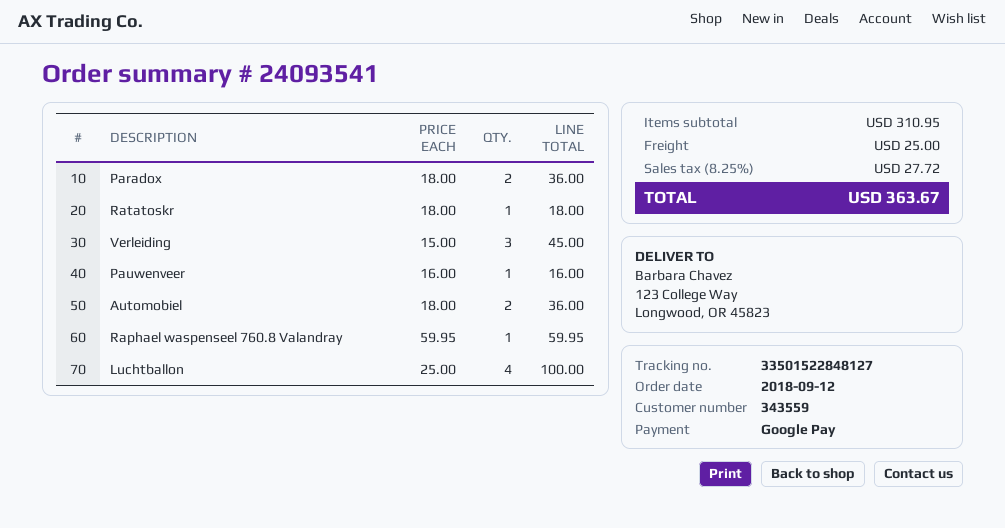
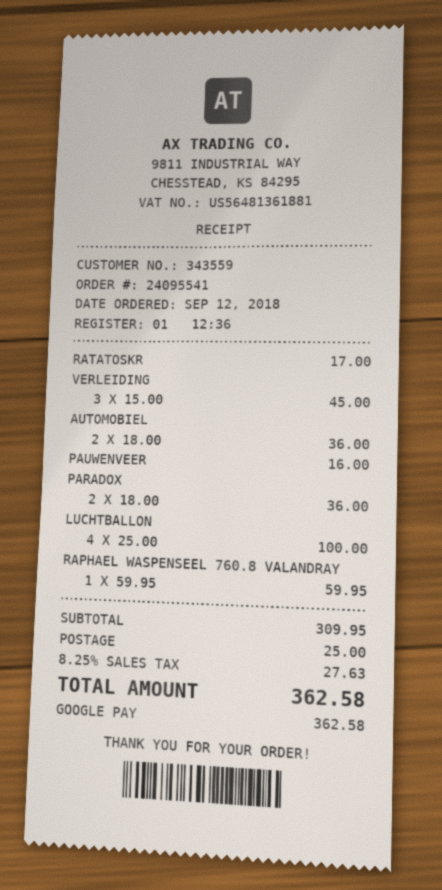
order number: 24093541 -> 24095541
Ratatoskr: 1 x 18.00 = 18.00 -> 1 x 17.00 = 17.00
subtotal: 310.95 -> 309.95
tax: 8.25% = 27.72 -> 8.25% = 27.63
total: 363.67 -> 362.58

